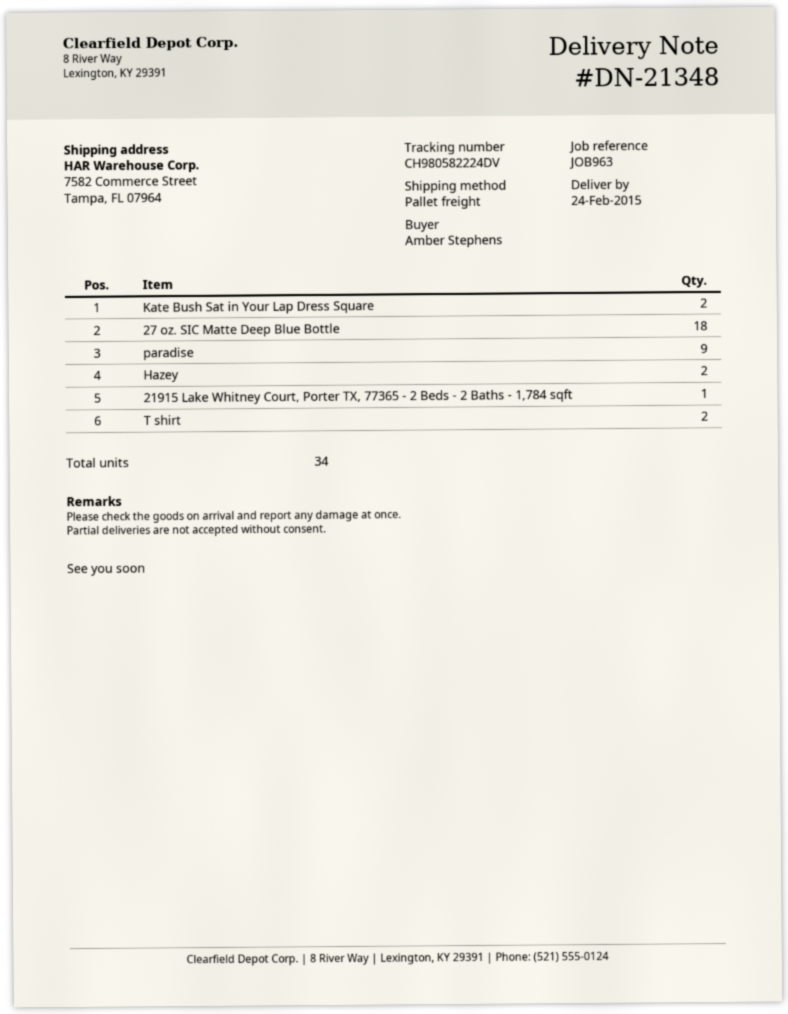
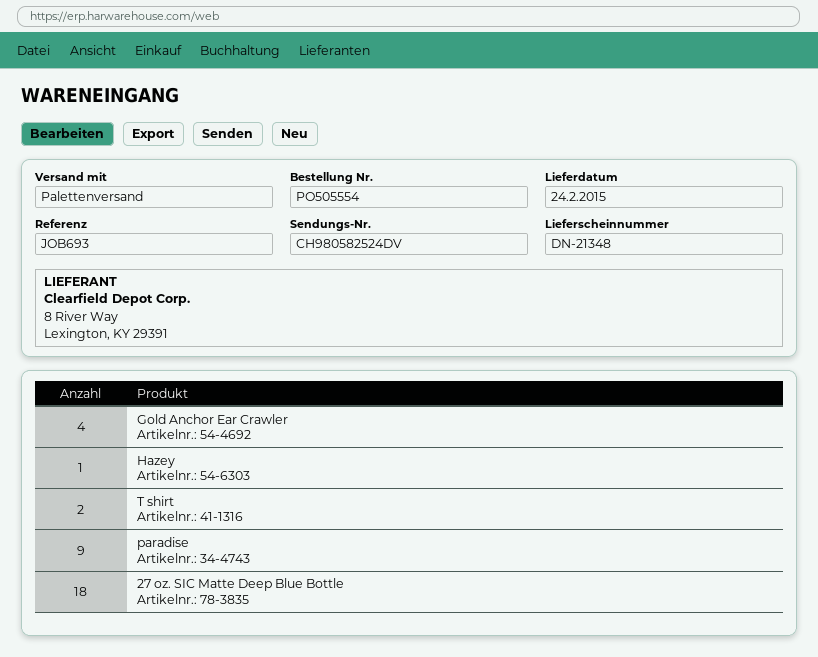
reference: JOB963 -> JOB693
tracking number: CH980582224DV -> CH980582524DV
Kate Bush Sat in Your Lap Dress Square: 2 -> none
Hazey: 2 -> 1
21915 Lake Whitney Court, Porter TX, 77365 - 2 Beds - 2 Baths - 1,784 sqft: 1 -> none
Gold Anchor Ear Crawler: none -> 4

